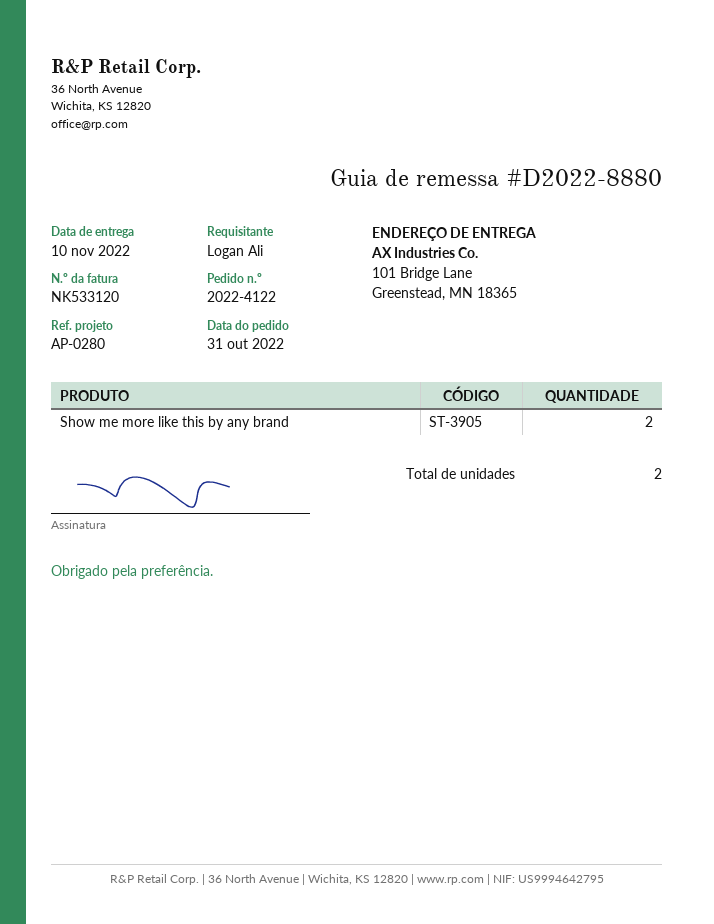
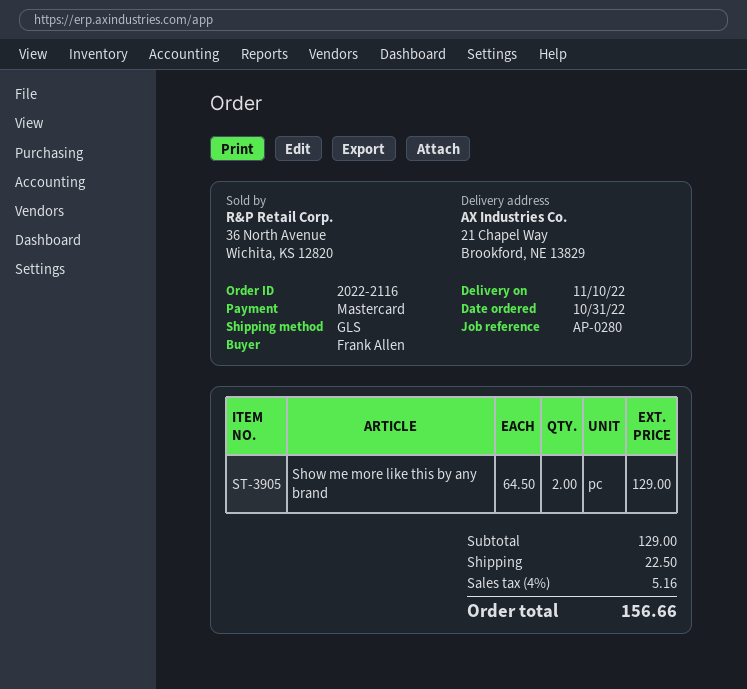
order number: 2022-4122 -> 2022-2116
ordered by: Logan Ali -> Frank Allen
ship to: 101 Bridge Lane, Greenstead, MN 18365 -> 21 Chapel Way, Brookford, NE 13829

